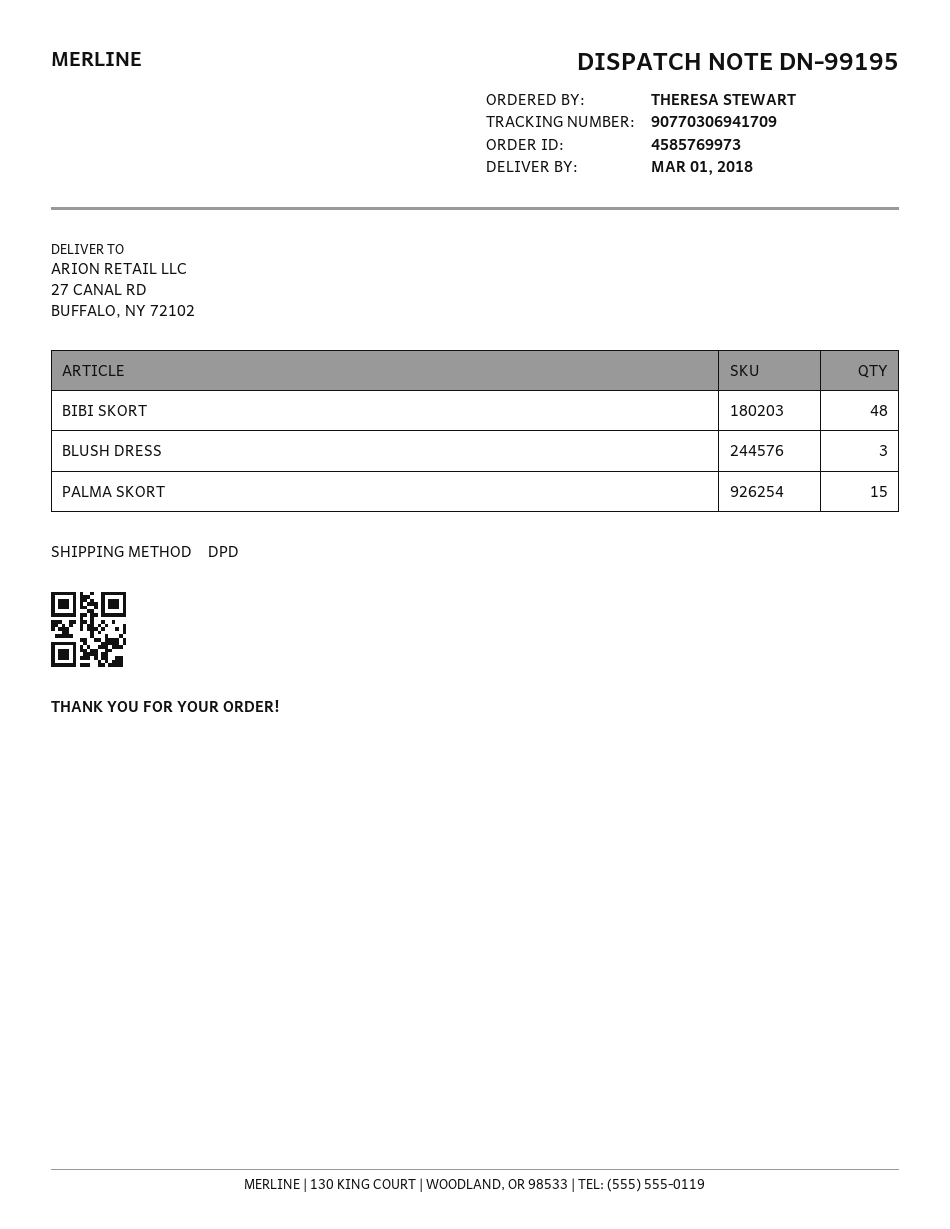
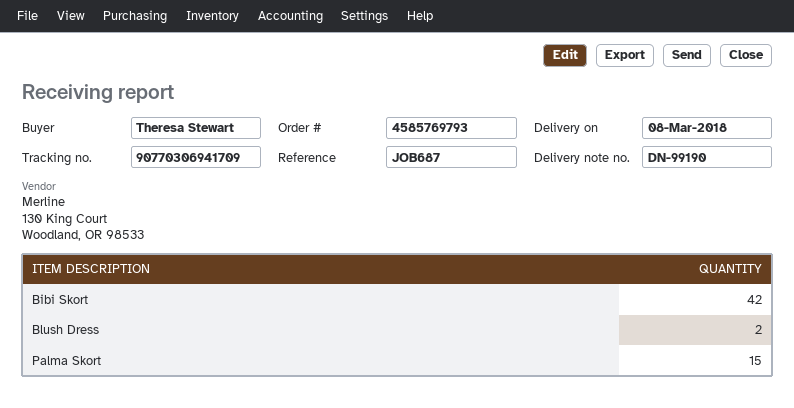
order number: 4585769973 -> 4585769793
delivery note number: DN-99195 -> DN-99190
delivery date: 2018-03-01 -> 2018-03-08
BIBI SKORT: 48 -> 42
BLUSH DRESS: 3 -> 2

